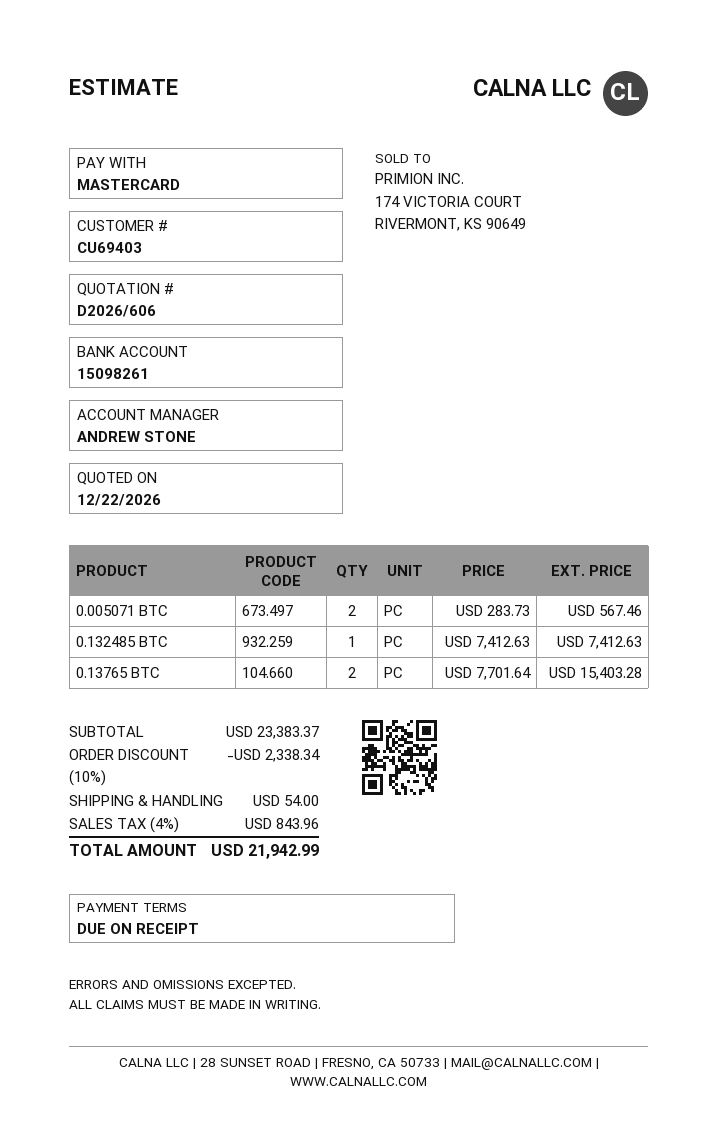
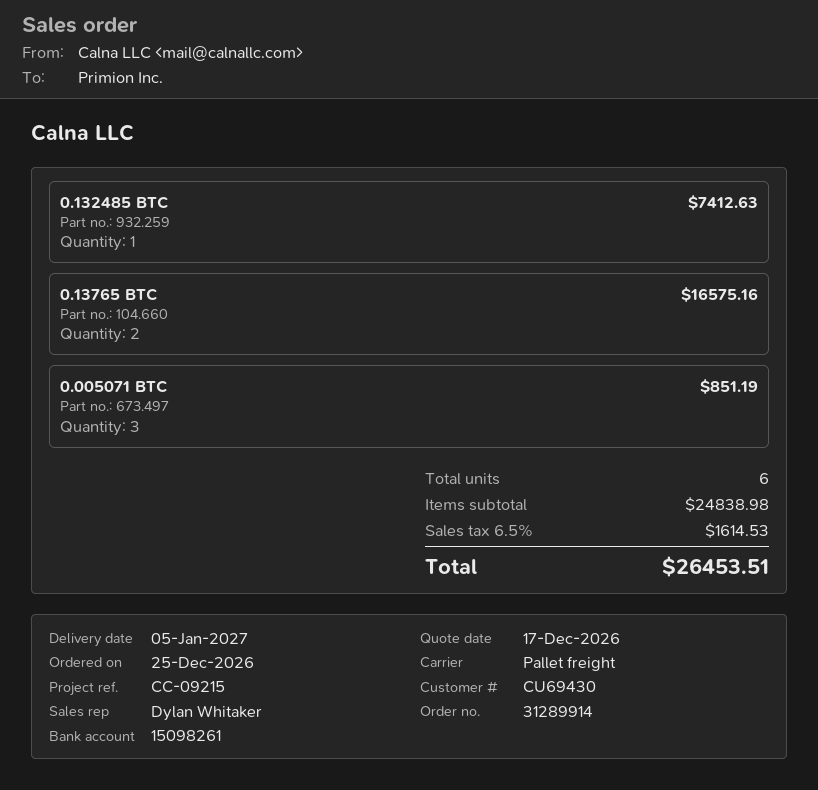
quote date: 2026-12-22 -> 2026-12-17
customer number: CU69403 -> CU69430
sales rep: ANDREW STONE -> Dylan Whitaker
0.005071 BTC: 2 for 567.46 -> 3 for 851.19
0.13765 BTC: 2 for 15403.28 -> 2 for 16575.16
subtotal: 23383.37 -> 24838.98
discount: 10% = 2338.34 -> none
shipping: 54.00 -> none
tax: 4% = 843.96 -> 6.5% = 1614.53
total: 21942.99 -> 26453.51

